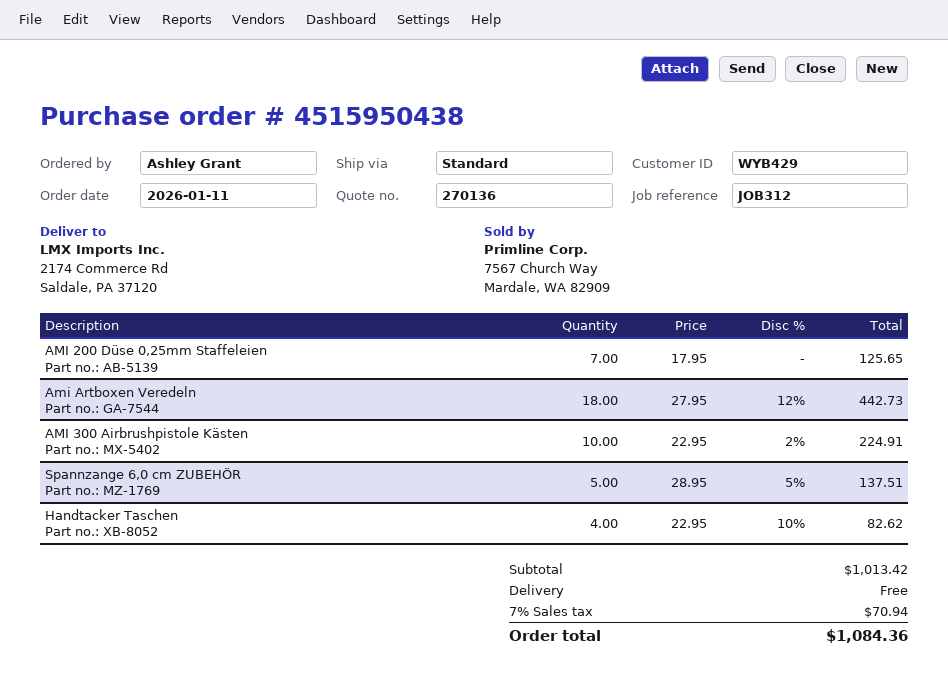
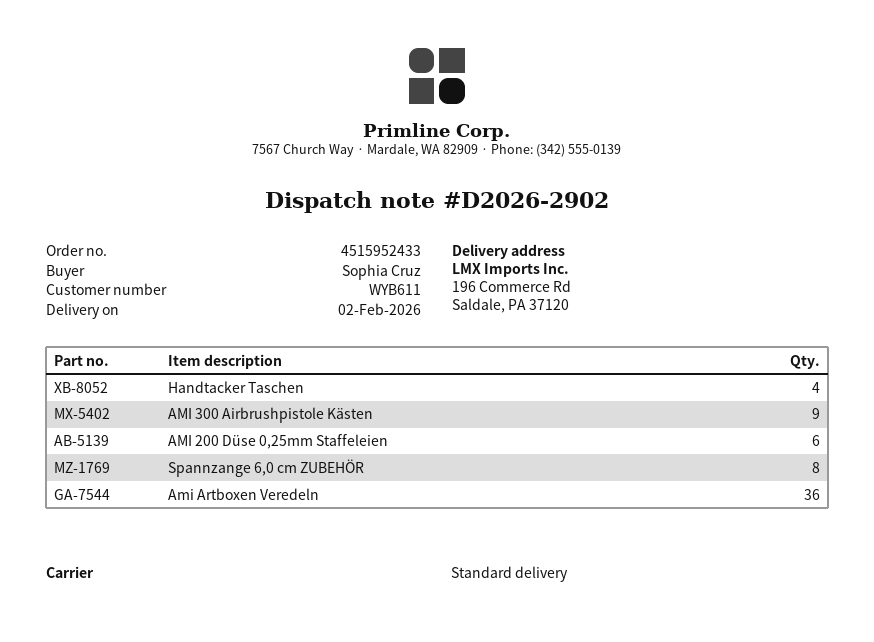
order number: 4515950438 -> 4515952433
customer number: WYB429 -> WYB611
ordered by: Ashley Grant -> Sophia Cruz
ship to: 2174 Commerce Rd, Saldale, PA 37120 -> 196 Commerce Rd, Saldale, PA 37120
AMI 200 Düse 0,25mm Staffeleien: 7 -> 6
Ami Artboxen Veredeln: 18 -> 36
AMI 300 Airbrushpistole Kästen: 10 -> 9
Spannzange 6,0 cm ZUBEHÖR: 5 -> 8

